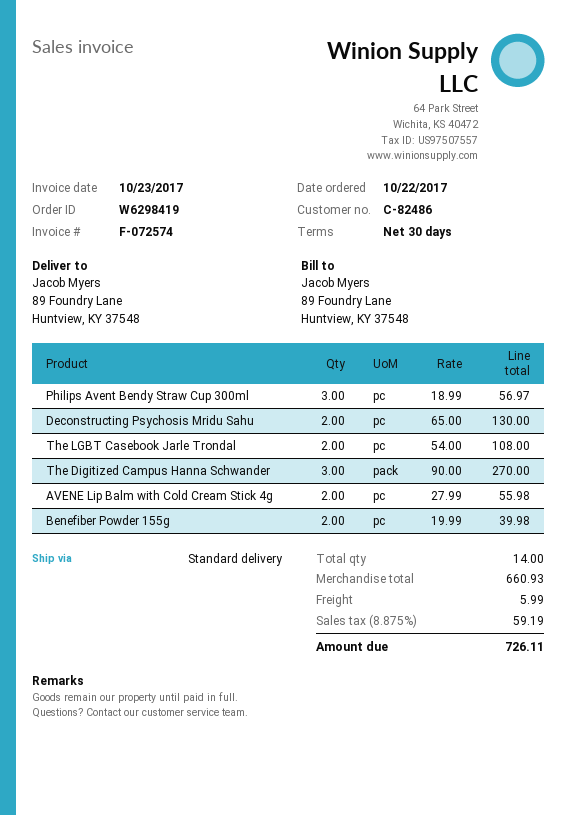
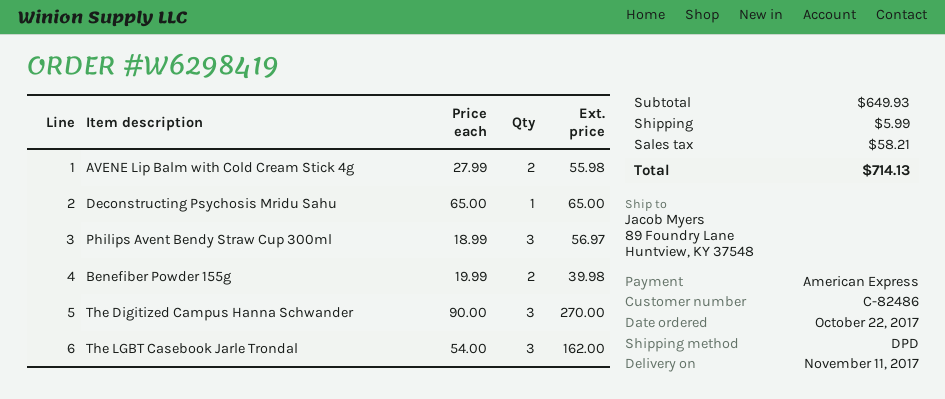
shipping method: standard -> DPD
Deconstructing Psychosis Mridu Sahu: 2 x 65.00 = 130.00 -> 1 x 65.00 = 65.00
The LGBT Casebook Jarle Trondal: 2 x 54.00 = 108.00 -> 3 x 54.00 = 162.00
subtotal: 660.93 -> 649.93
tax: 59.19 -> 58.21
total: 726.11 -> 714.13

